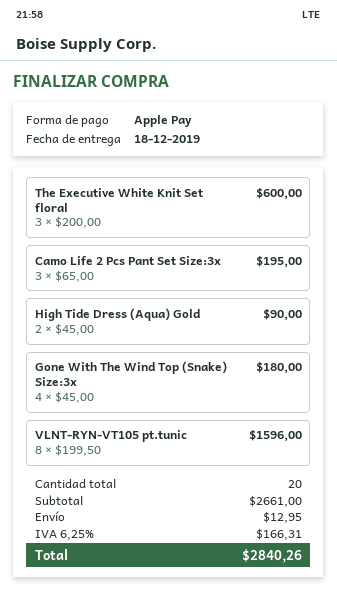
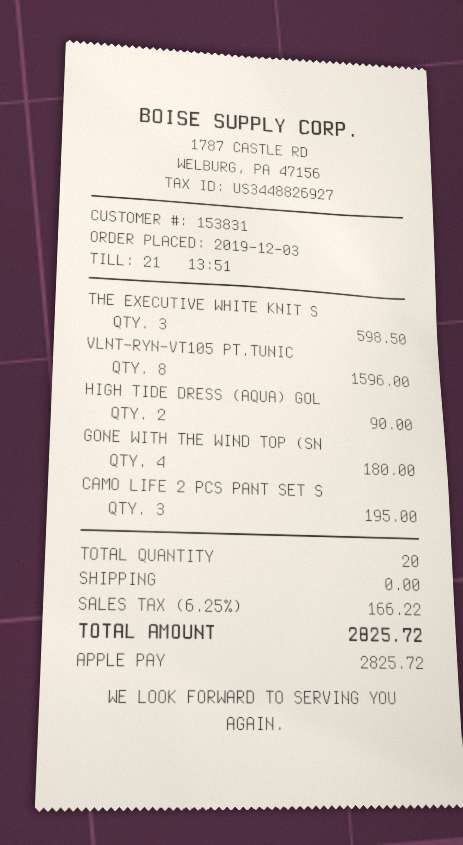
The Executive White Knit Set floral: 3 for 600.00 -> 3 for 598.50
shipping: 12.95 -> 0.00
tax: 6.25% = 166.31 -> 6.25% = 166.22
total: 2840.26 -> 2825.72

